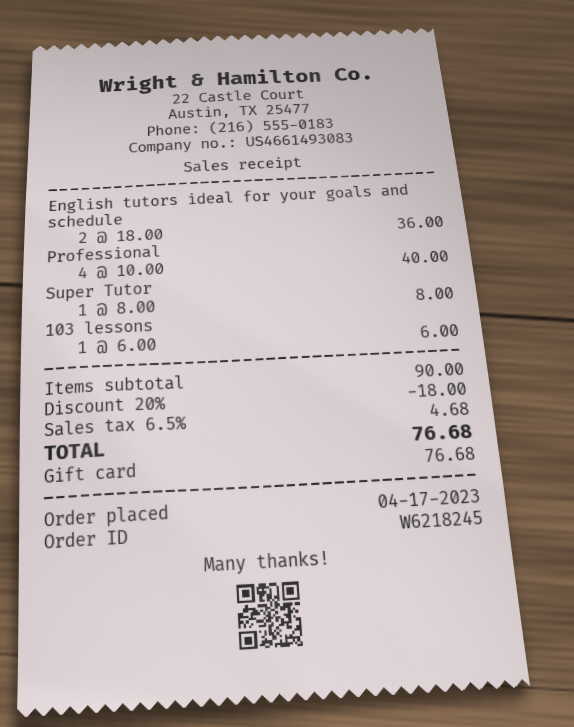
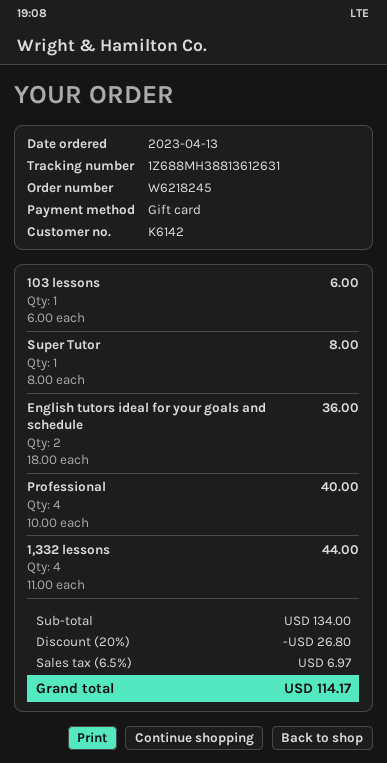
order date: 2023-04-17 -> 2023-04-13
1,332 lessons: none -> 4 x 11.00 = 44.00
subtotal: 90.00 -> 134.00
discount: 20% = 18.00 -> 20% = 26.80
tax: 6.5% = 4.68 -> 6.5% = 6.97
total: 76.68 -> 114.17

